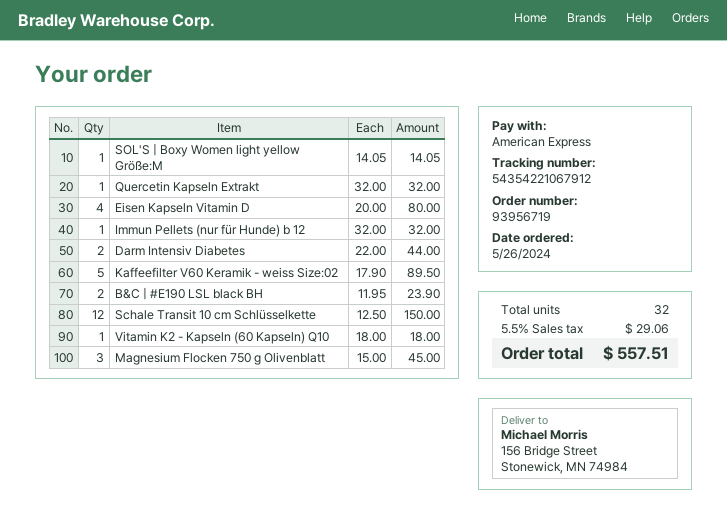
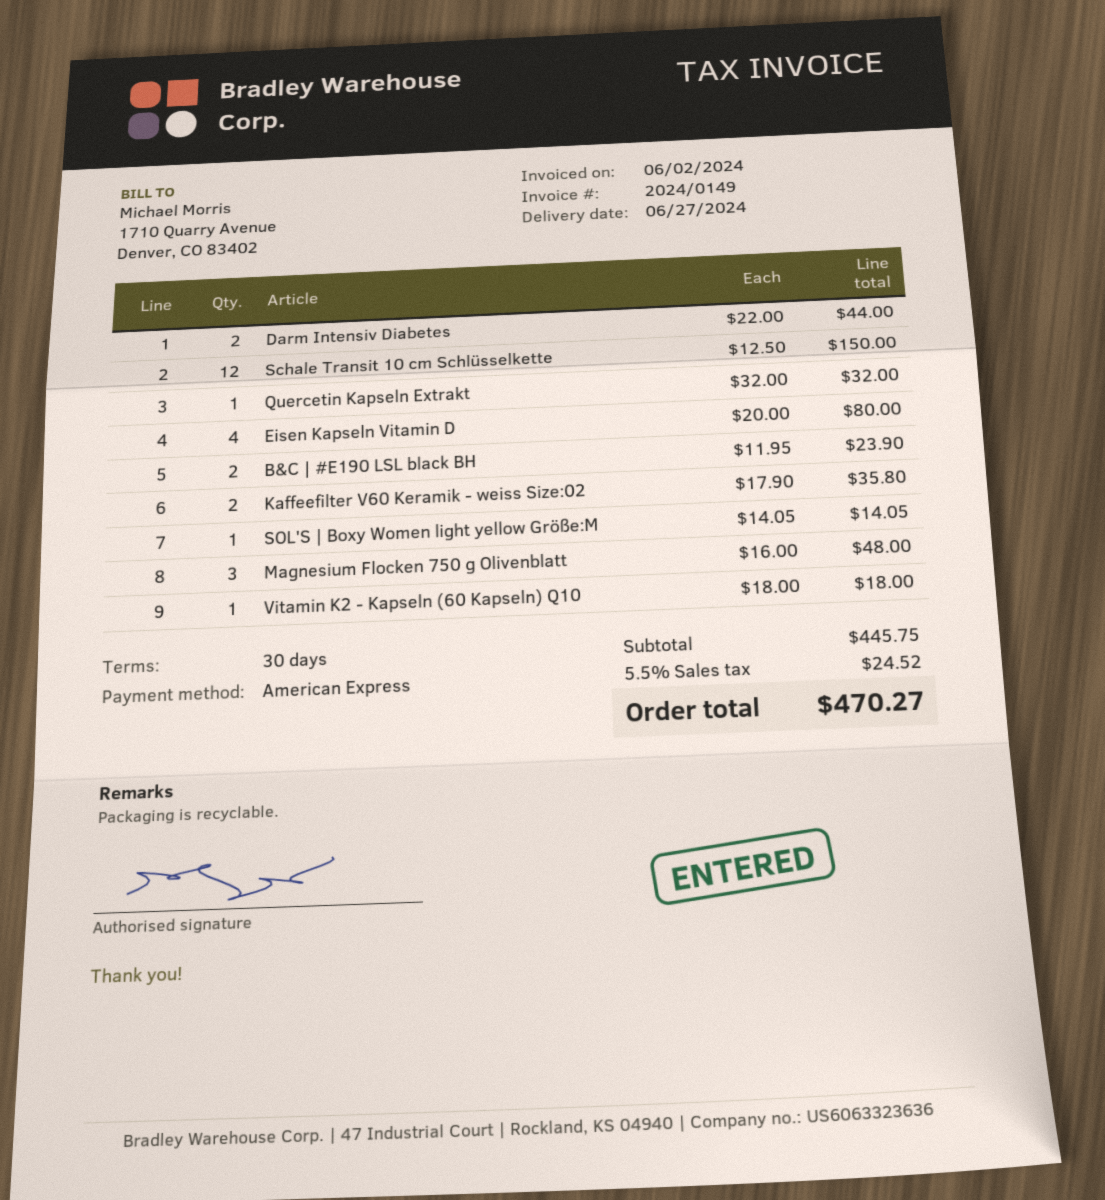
Immun Pellets (nur für Hunde) b 12: 1 x 32.00 = 32.00 -> none
Kaffeefilter V60 Keramik - weiss Size:02: 5 x 17.90 = 89.50 -> 2 x 17.90 = 35.80
Magnesium Flocken 750 g Olivenblatt: 3 x 15.00 = 45.00 -> 3 x 16.00 = 48.00
tax: 5.5% = 29.06 -> 5.5% = 24.52
total: 557.51 -> 470.27

